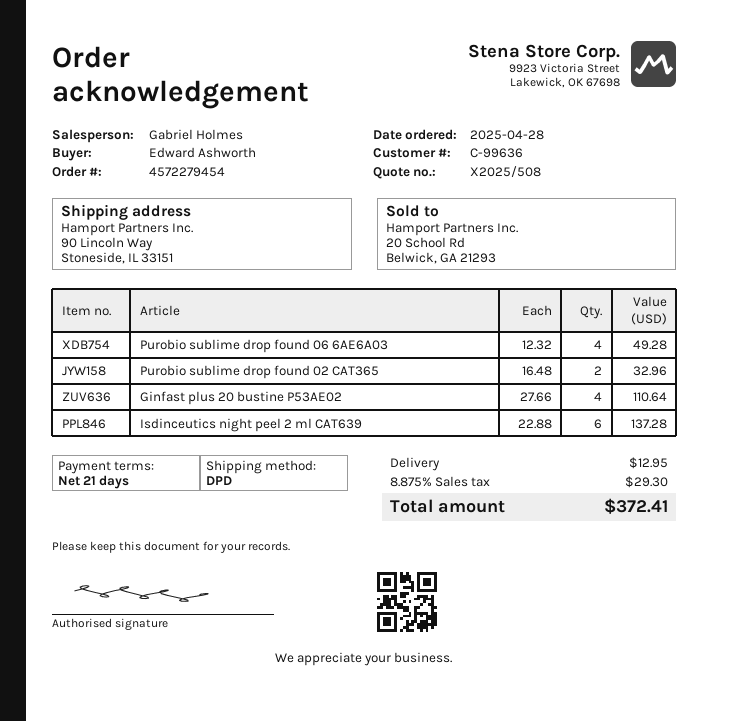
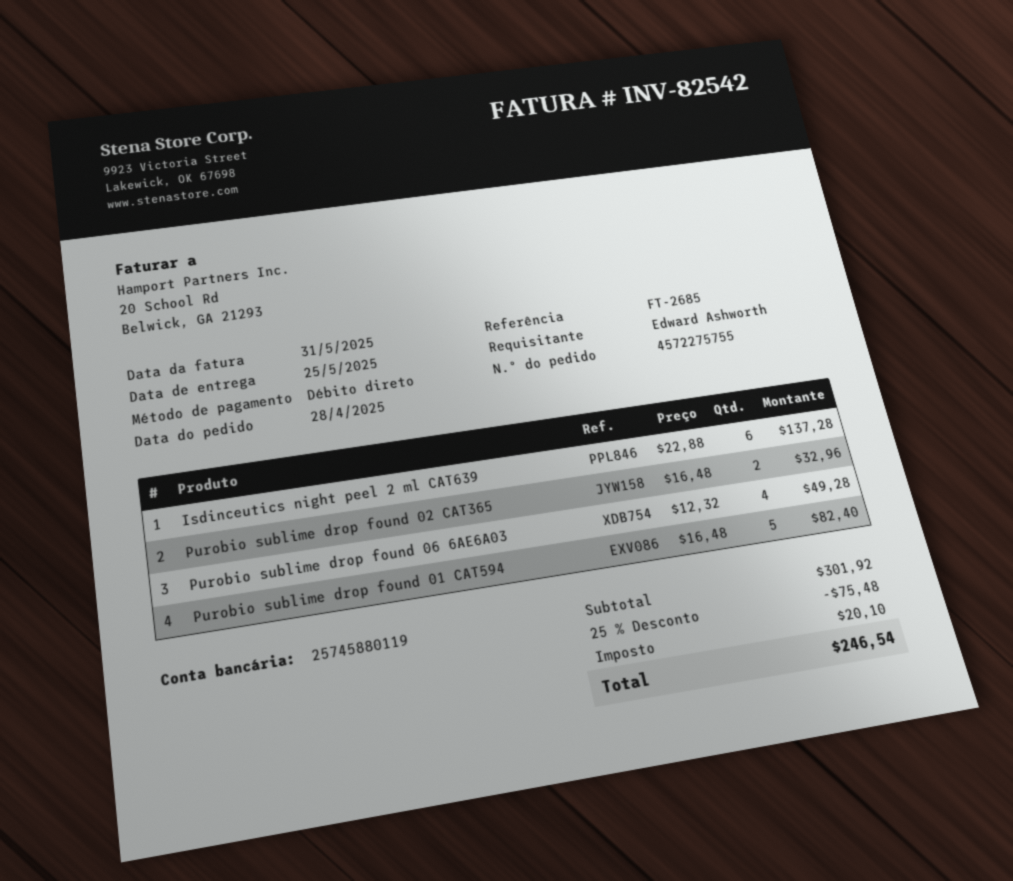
order number: 4572279454 -> 4572275755
Ginfast plus 20 bustine P53AE02: 4 x 27.66 = 110.64 -> none
Purobio sublime drop found 01 CAT594: none -> 5 x 16.48 = 82.40
discount: none -> 25% = 75.48
shipping: 12.95 -> none
tax: 29.30 -> 20.10
total: 372.41 -> 246.54

